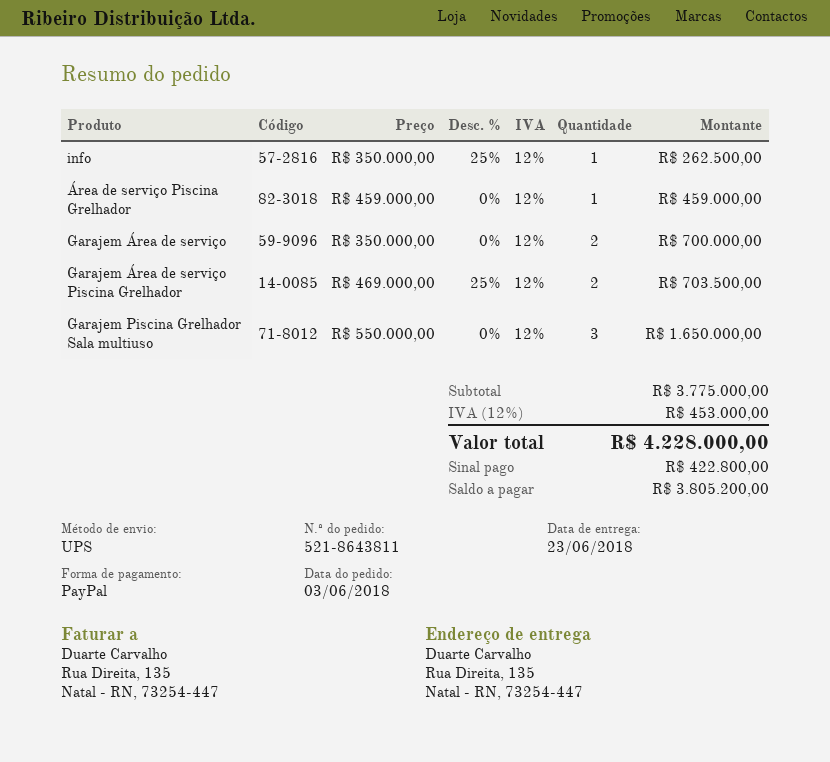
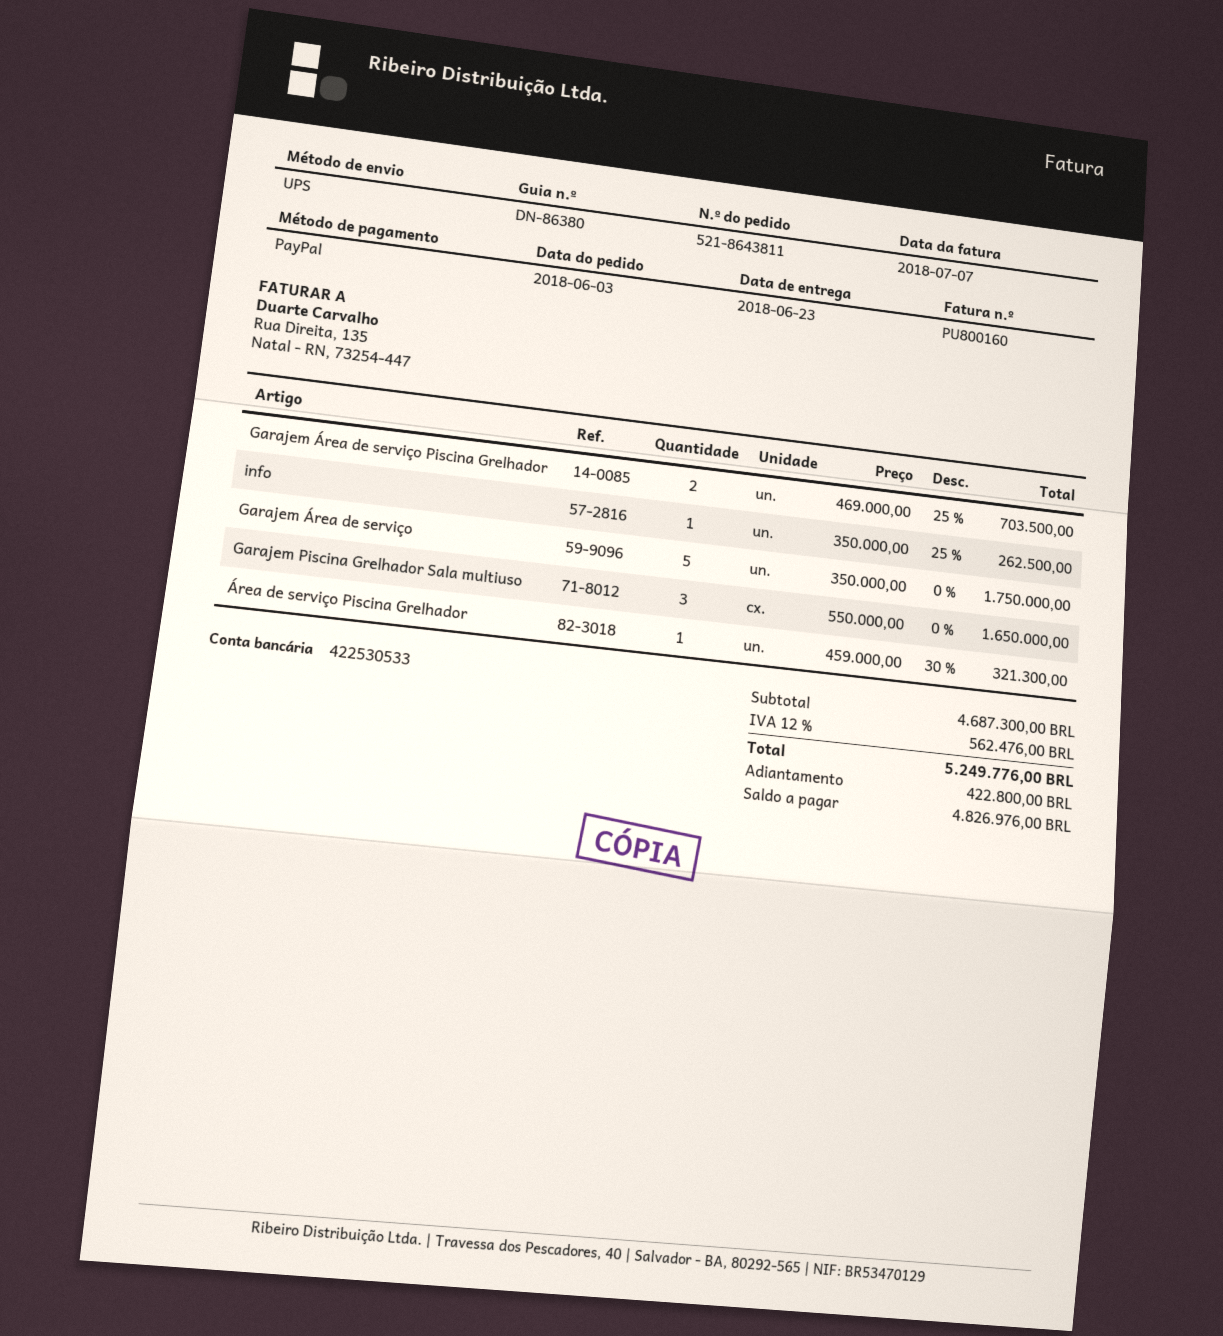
Área de serviço Piscina Grelhador: 1 x 459000.00 = 459000.00 -> 1 x 459000.00 - 30% = 321300.00
Garajem Área de serviço: 2 x 350000.00 = 700000.00 -> 5 x 350000.00 = 1750000.00
subtotal: 3775000.00 -> 4687300.00
tax: 12% = 453000.00 -> 12% = 562476.00
total: 4228000.00 -> 5249776.00
balance: 3805200.00 -> 4826976.00

